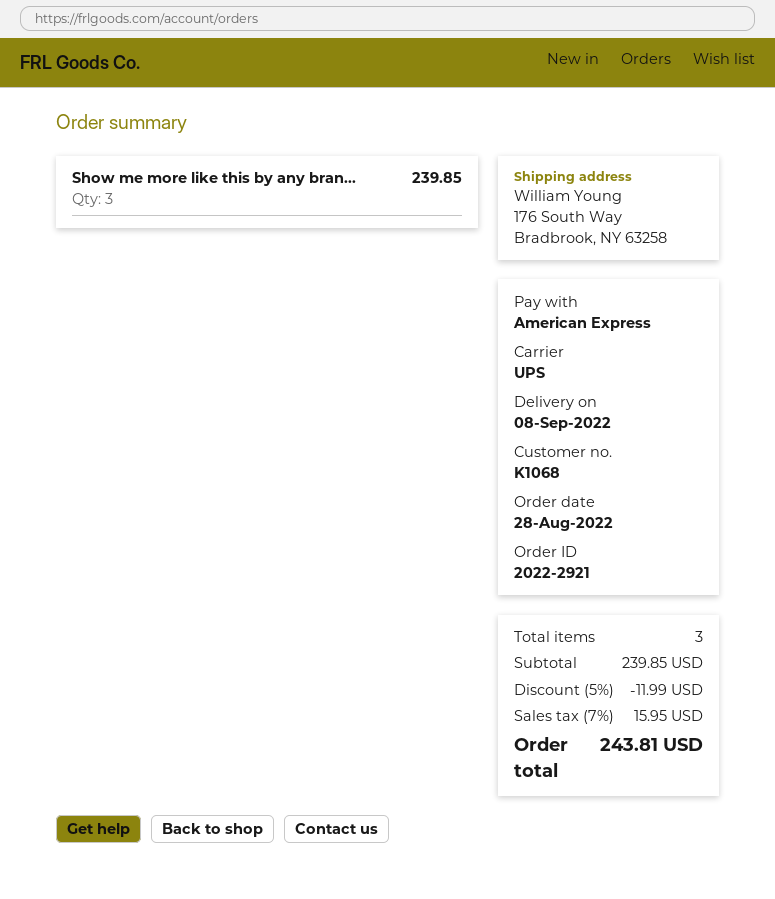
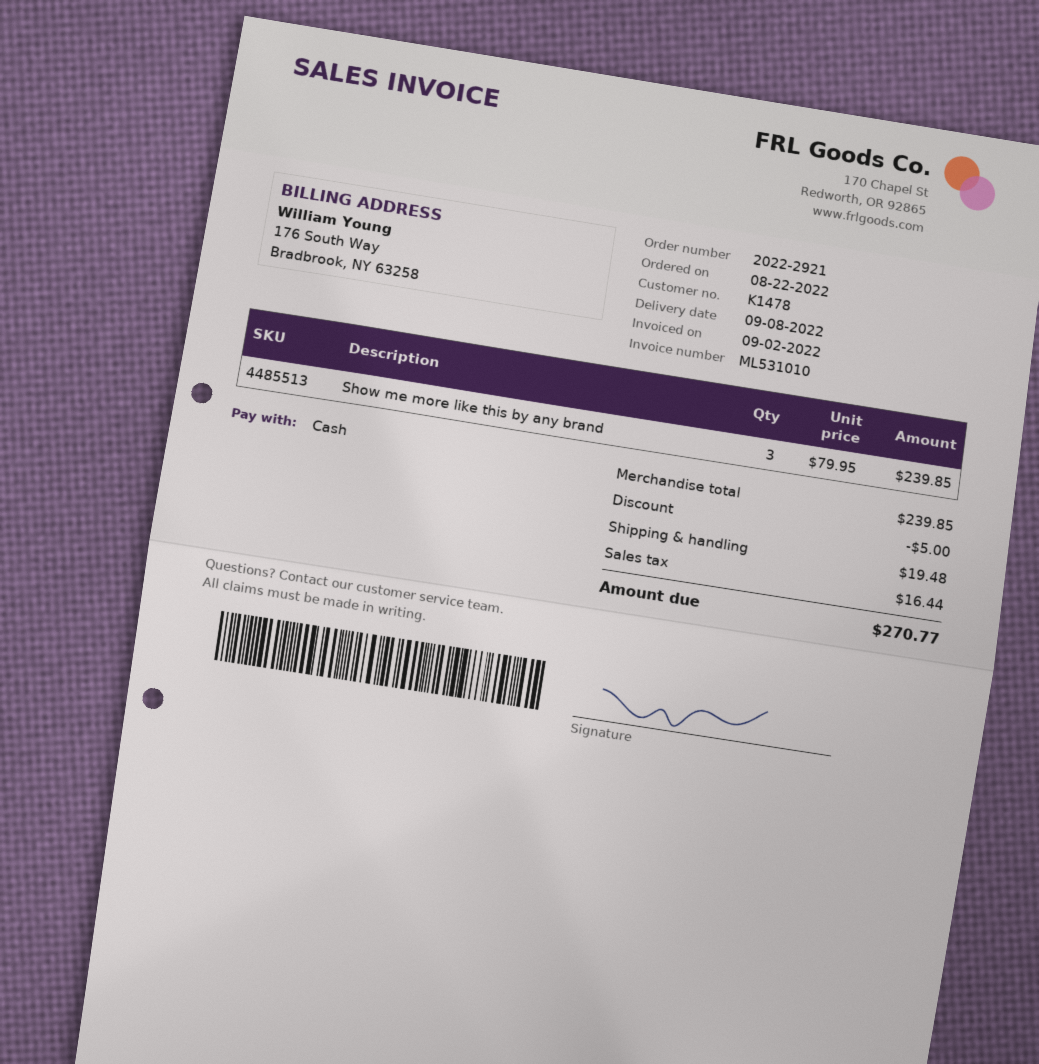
order date: 2022-08-28 -> 2022-08-22
customer number: K1068 -> K1478
payment method: American Express -> cash
discount: 11.99 -> 5.00
shipping: none -> 19.48
tax: 15.95 -> 16.44
total: 243.81 -> 270.77

